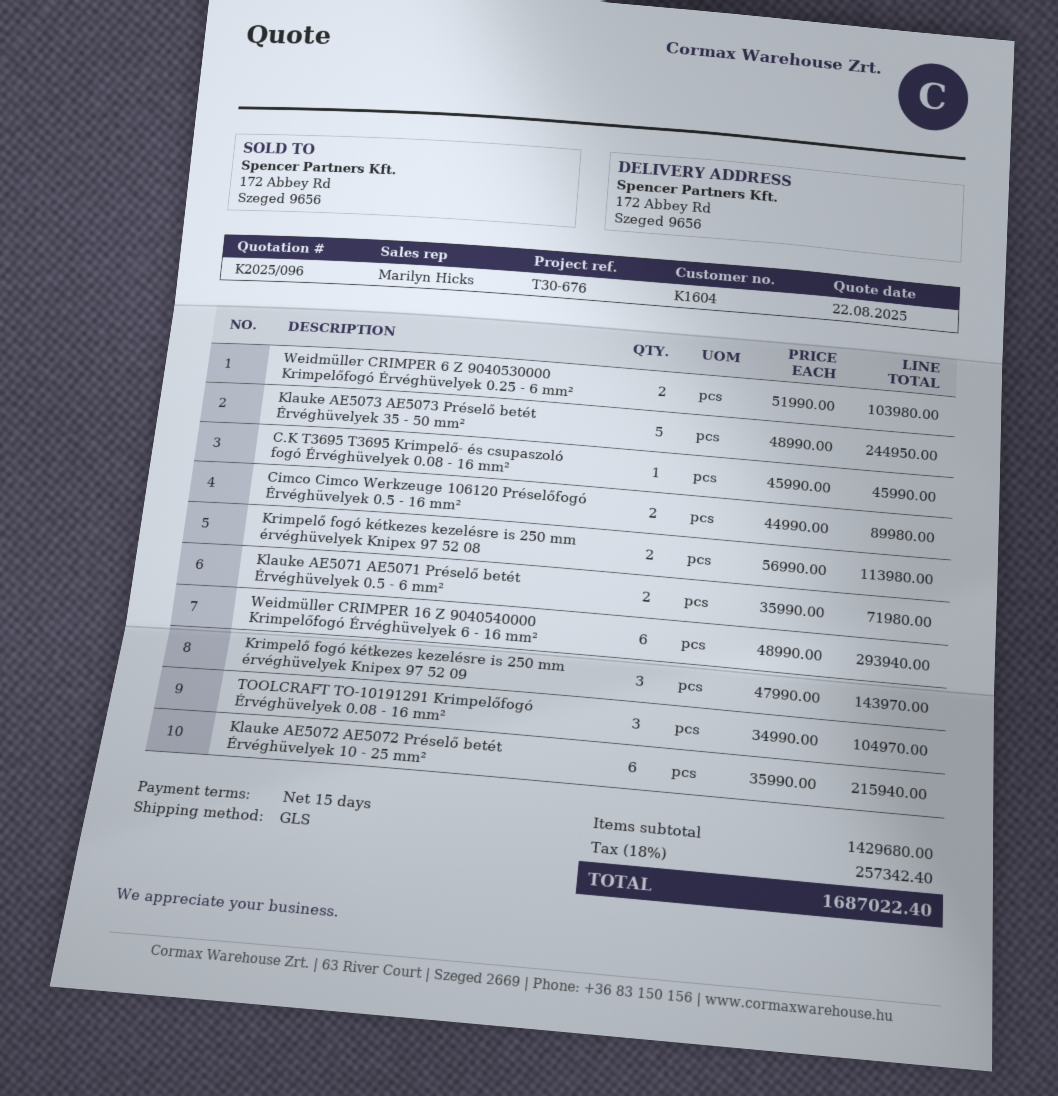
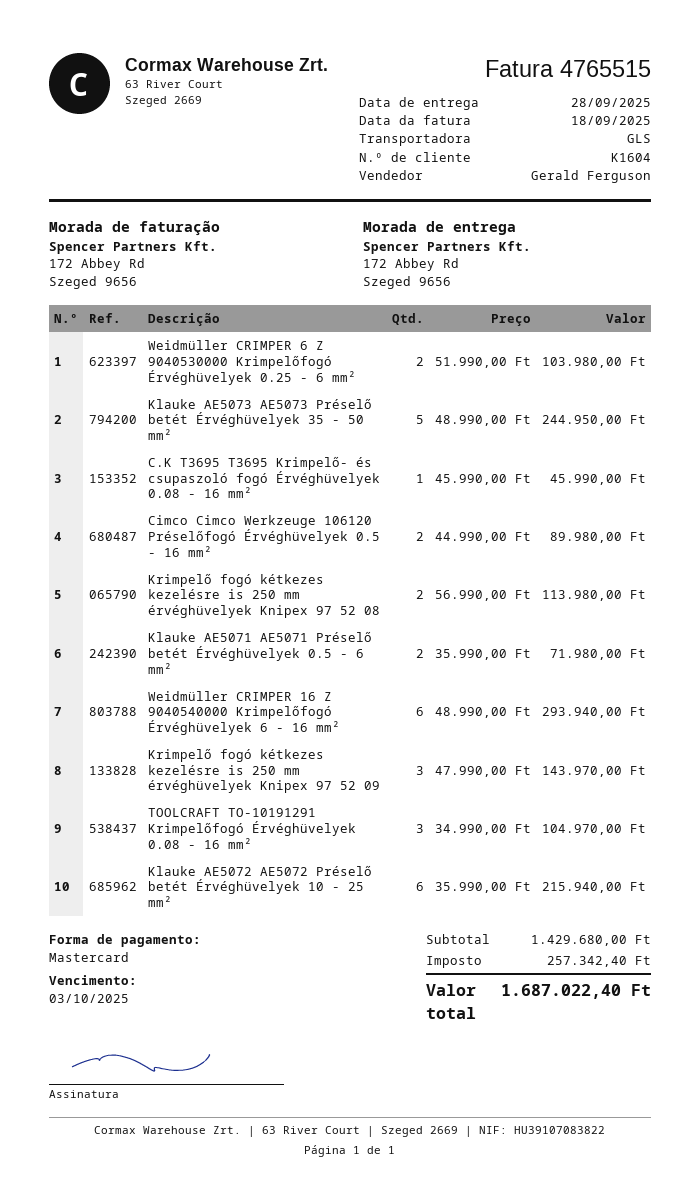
sales rep: Marilyn Hicks -> Gerald Ferguson

